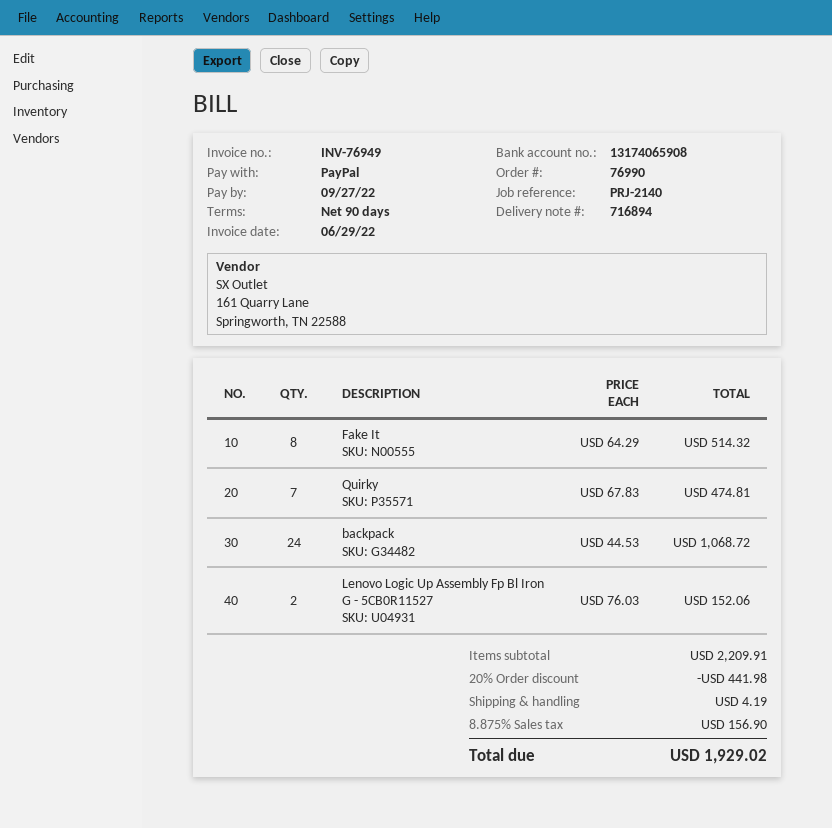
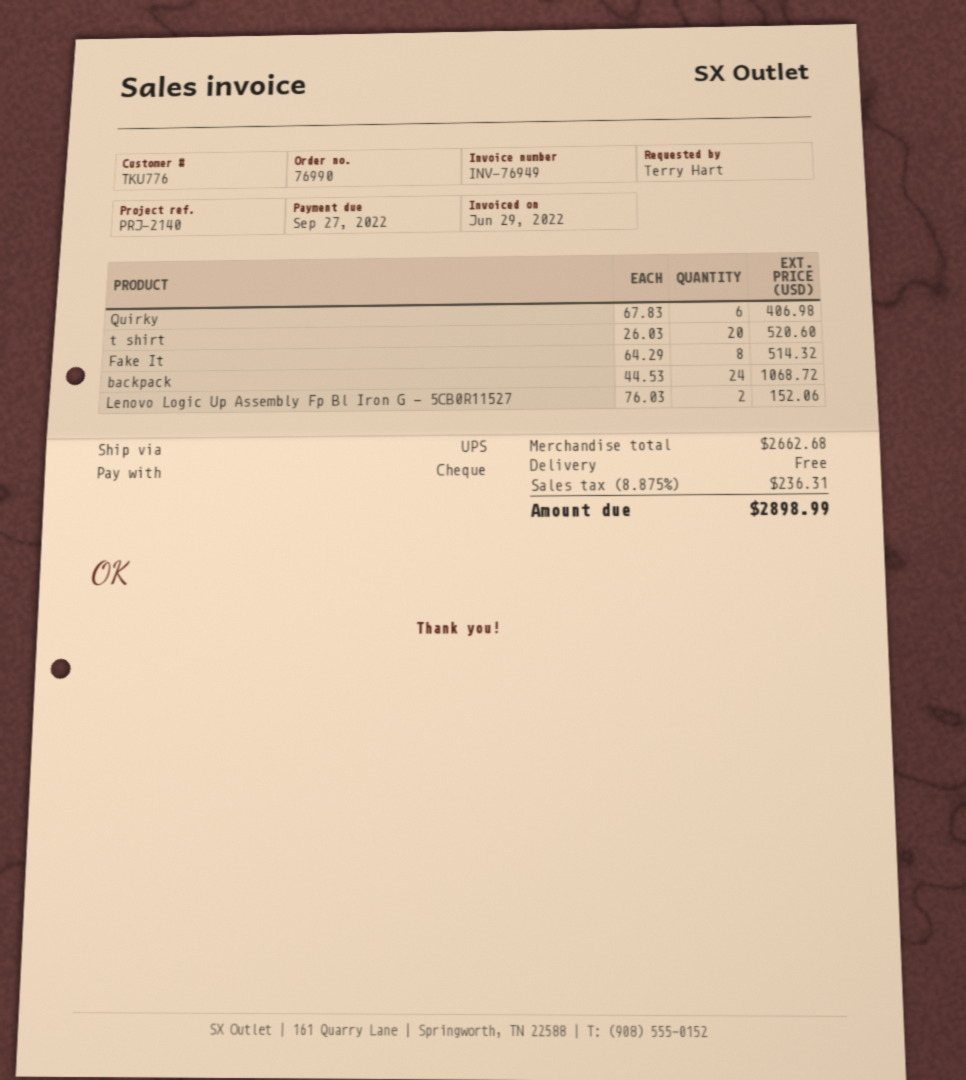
payment method: PayPal -> cheque
Quirky: 7 x 67.83 = 474.81 -> 6 x 67.83 = 406.98
t shirt: none -> 20 x 26.03 = 520.60
subtotal: 2209.91 -> 2662.68
discount: 20% = 441.98 -> none
shipping: 4.19 -> 0.00
tax: 8.875% = 156.90 -> 8.875% = 236.31
total: 1929.02 -> 2898.99

